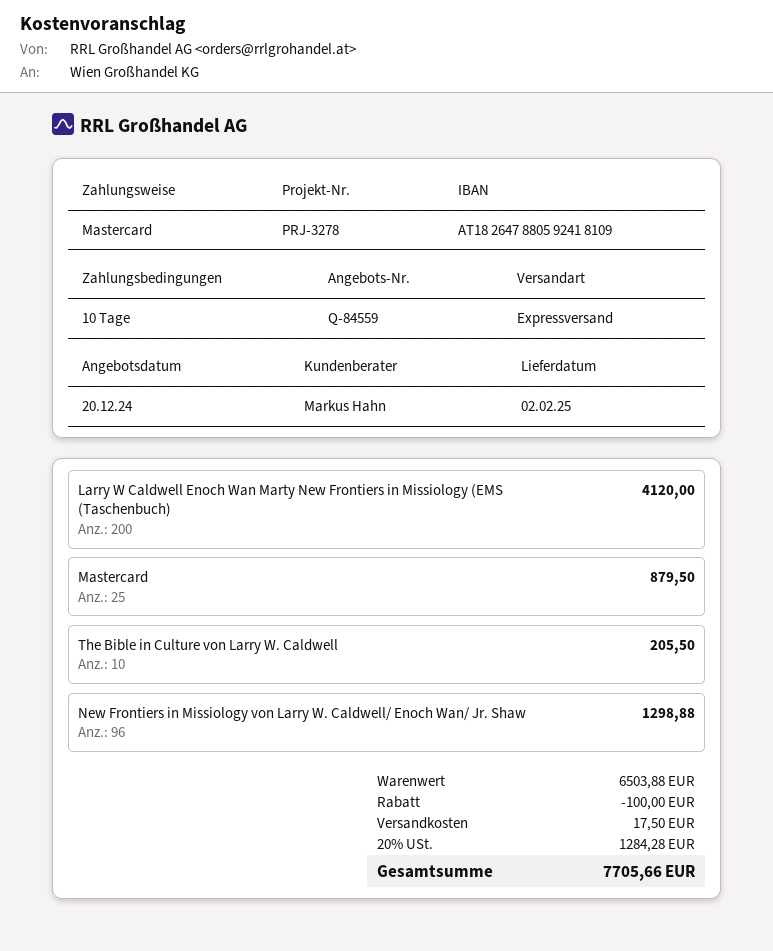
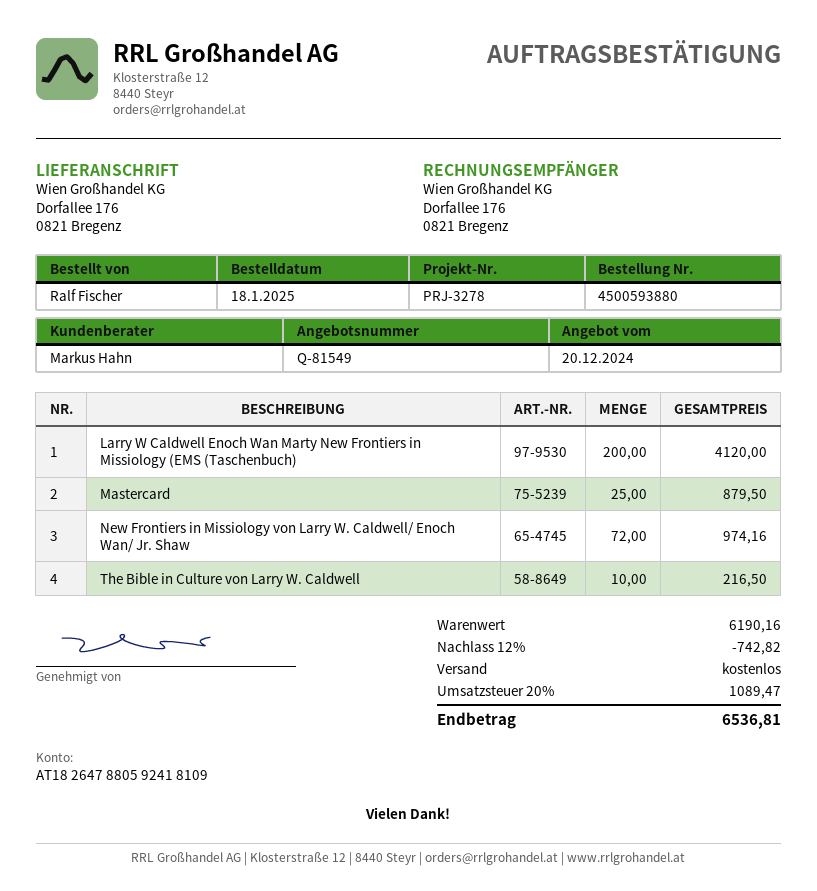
quote number: Q-84559 -> Q-81549
The Bible in Culture von Larry W. Caldwell: 10 for 205.50 -> 10 for 216.50
New Frontiers in Missiology von Larry W. Caldwell/ Enoch Wan/ Jr. Shaw: 96 for 1298.88 -> 72 for 974.16
subtotal: 6503.88 -> 6190.16
discount: 100.00 -> 742.82
shipping: 17.50 -> 0.00
tax: 20% = 1284.28 -> 20% = 1089.47
total: 7705.66 -> 6536.81

